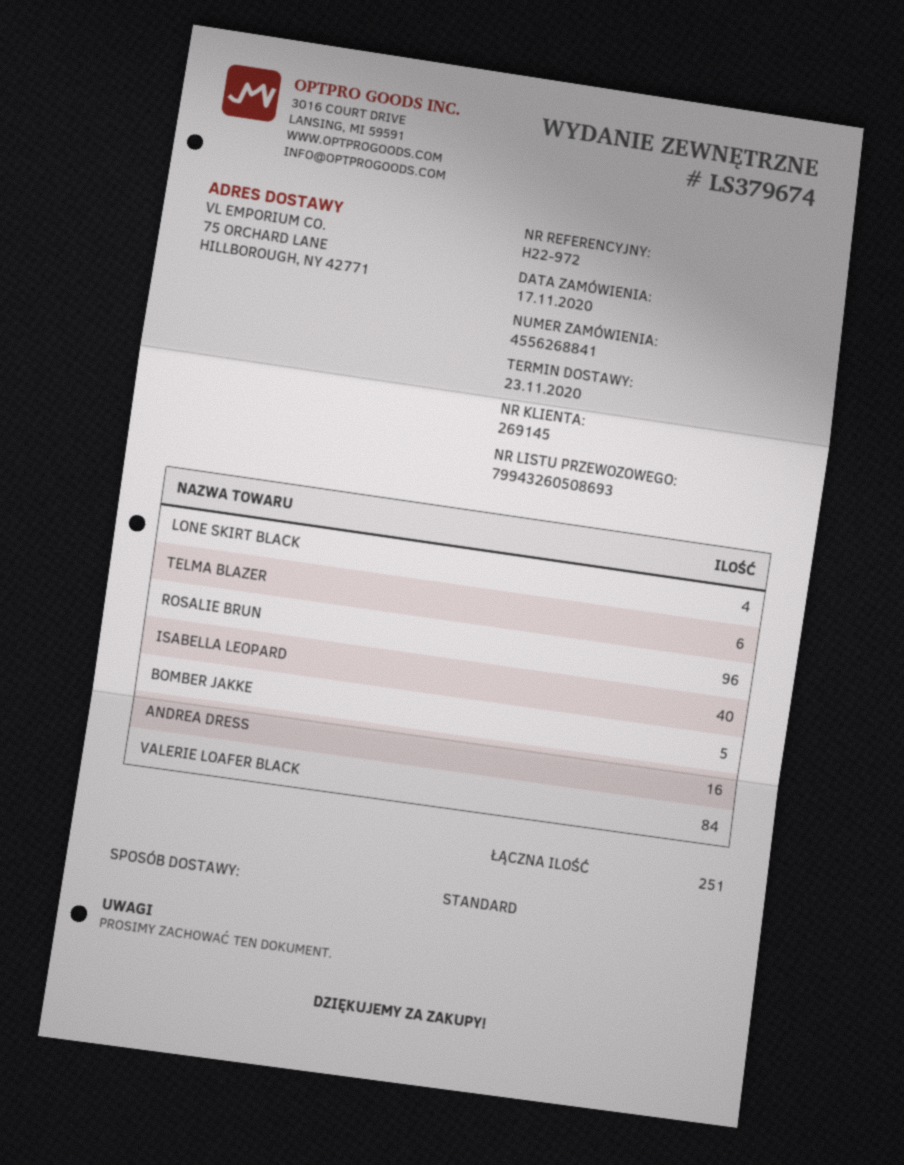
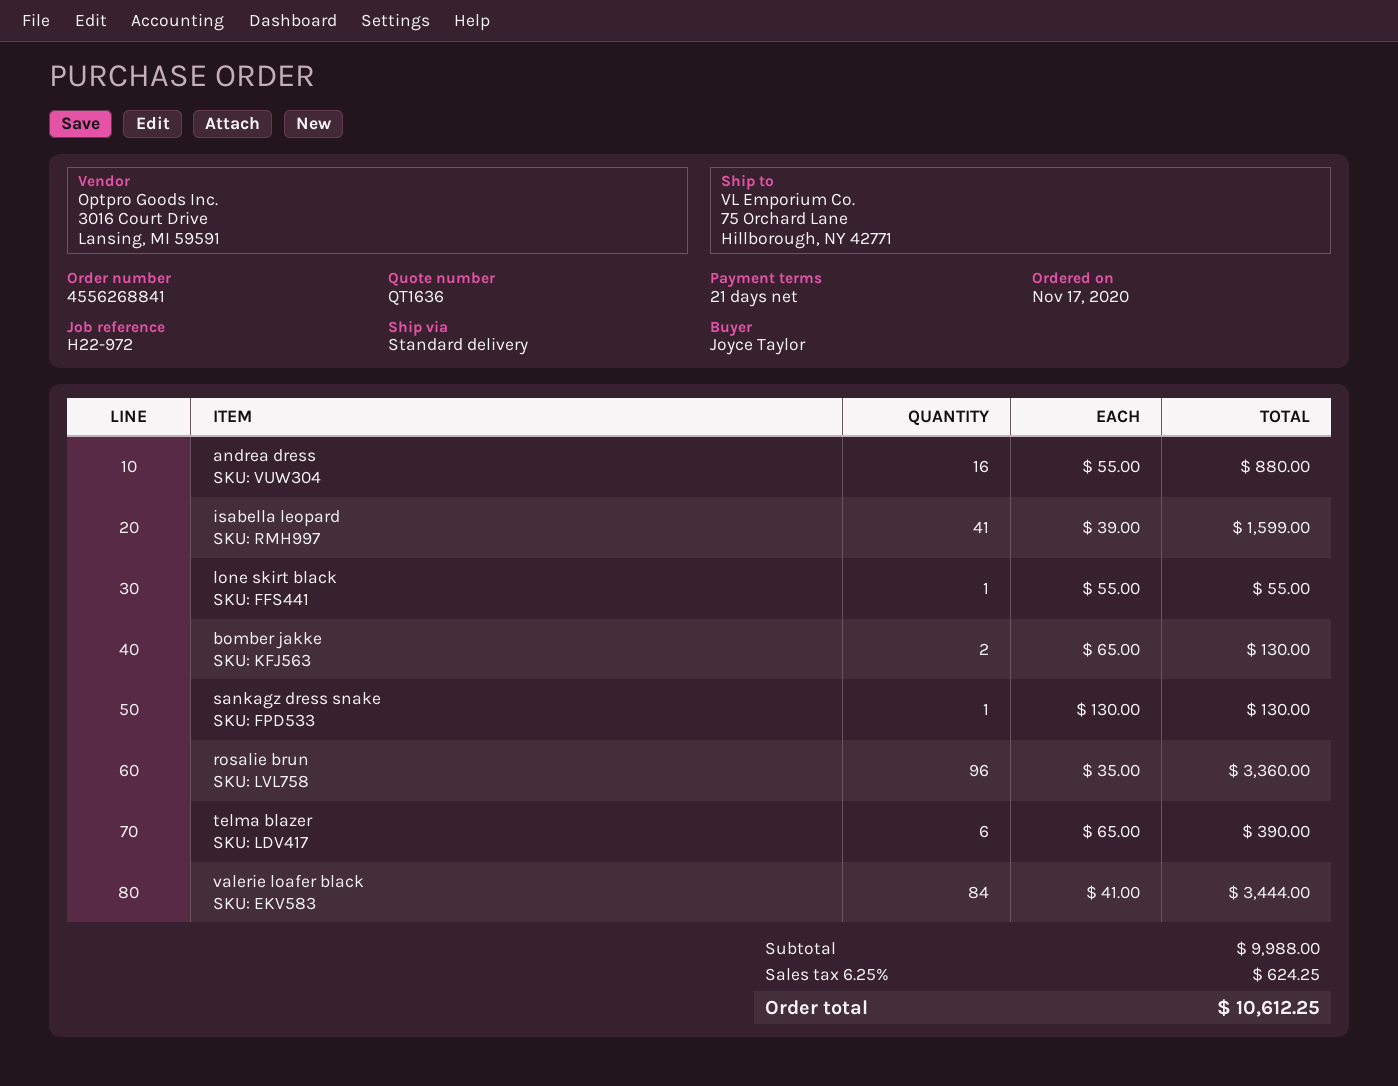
LONE SKIRT BLACK: 4 -> 1
ISABELLA LEOPARD: 40 -> 41
BOMBER JAKKE: 5 -> 2
sankagz dress snake: none -> 1

